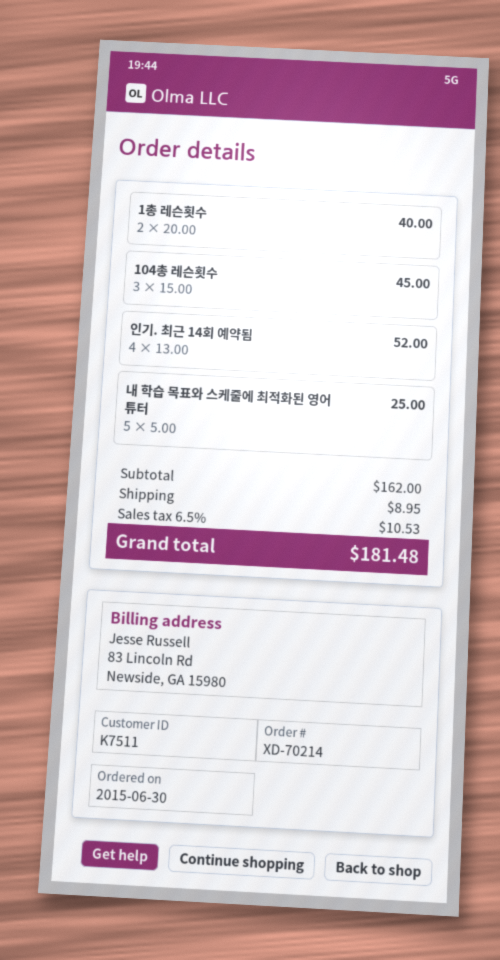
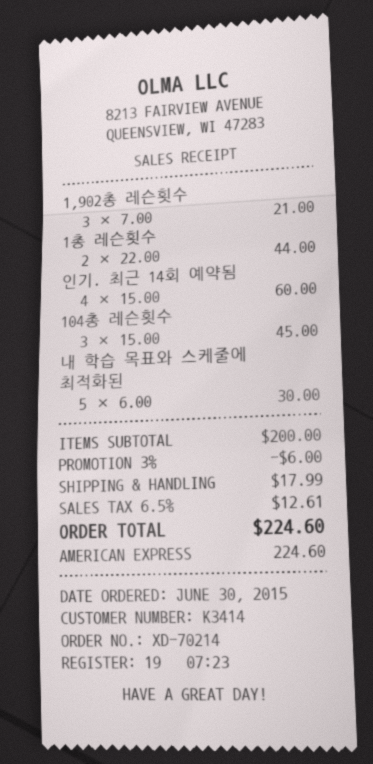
customer number: K7511 -> K3414
1총 레슨횟수: 2 x 20.00 = 40.00 -> 2 x 22.00 = 44.00
인기. 최근 14회 예약됨: 4 x 13.00 = 52.00 -> 4 x 15.00 = 60.00
내 학습 목표와 스케줄에 최적화된 영어 튜터: 5 x 5.00 = 25.00 -> 5 x 6.00 = 30.00
1,902총 레슨횟수: none -> 3 x 7.00 = 21.00
subtotal: 162.00 -> 200.00
discount: none -> 3% = 6.00
shipping: 8.95 -> 17.99
tax: 6.5% = 10.53 -> 6.5% = 12.61
total: 181.48 -> 224.60

